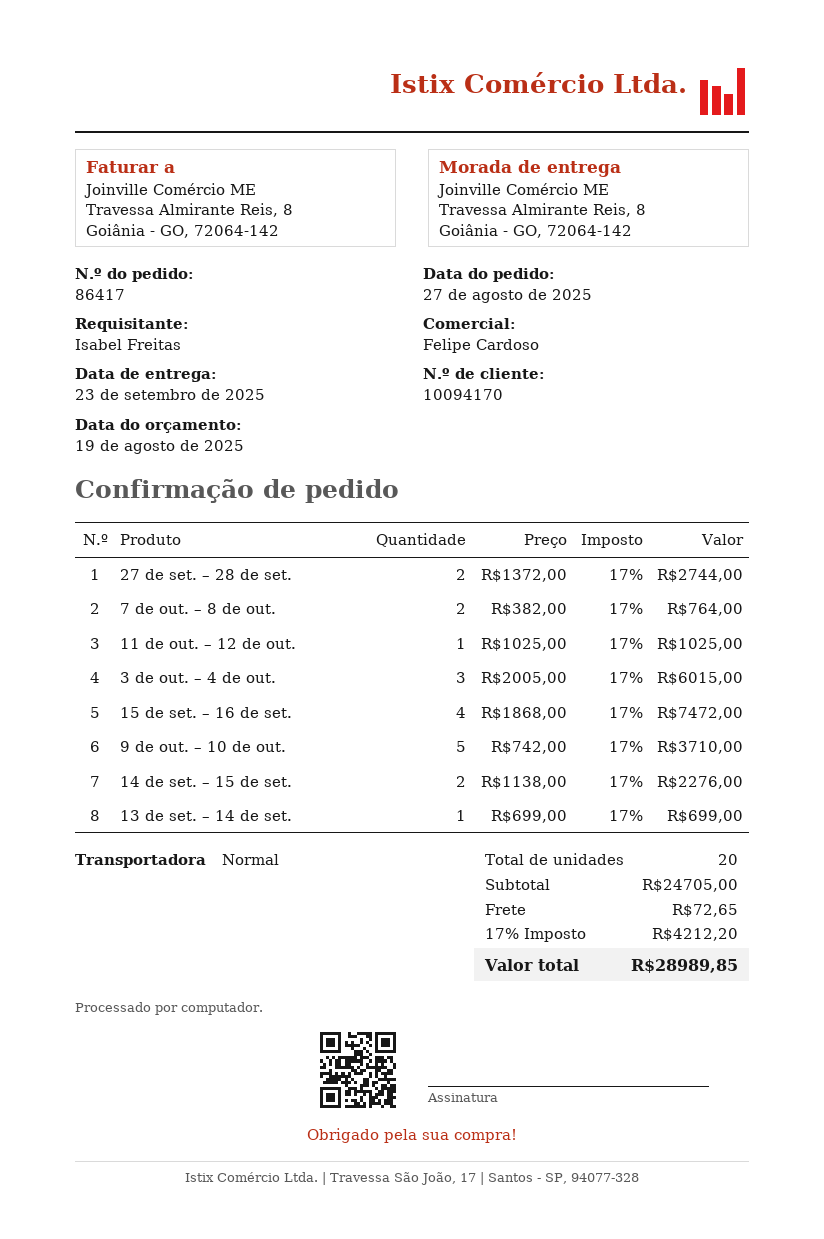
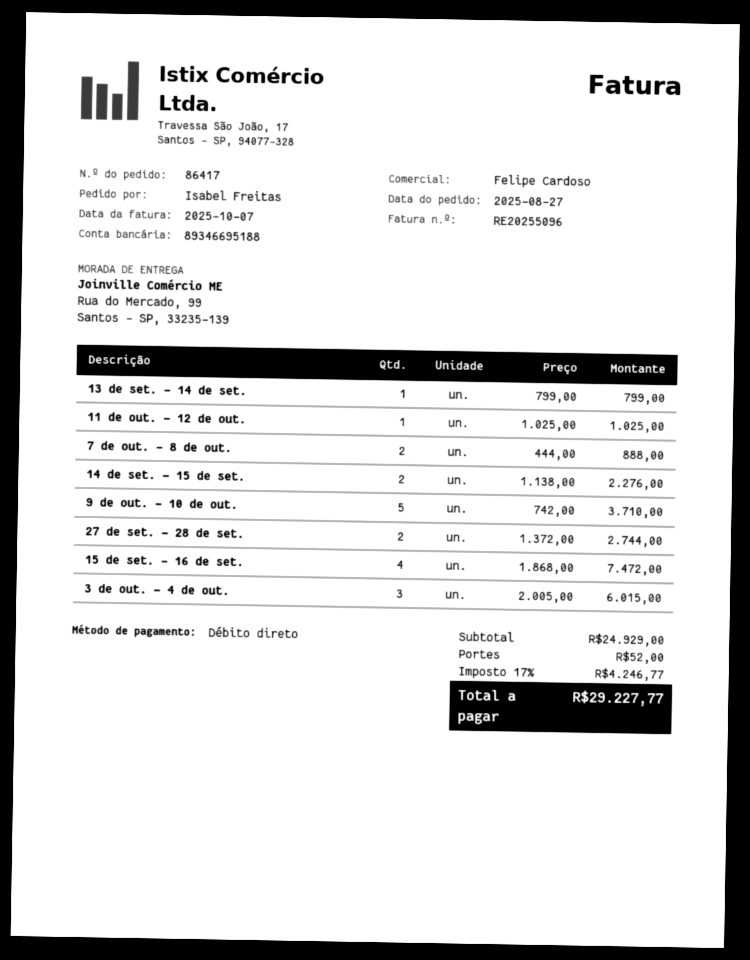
ship to: Travessa Almirante Reis, 8, Goiânia - GO, 72064-142 -> Rua do Mercado, 99, Santos - SP, 33235-139
7 de out. – 8 de out.: 2 x 382.00 = 764.00 -> 2 x 444.00 = 888.00
13 de set. – 14 de set.: 1 x 699.00 = 699.00 -> 1 x 799.00 = 799.00
subtotal: 24705.00 -> 24929.00
shipping: 72.65 -> 52.00
tax: 17% = 4212.20 -> 17% = 4246.77
total: 28989.85 -> 29227.77

